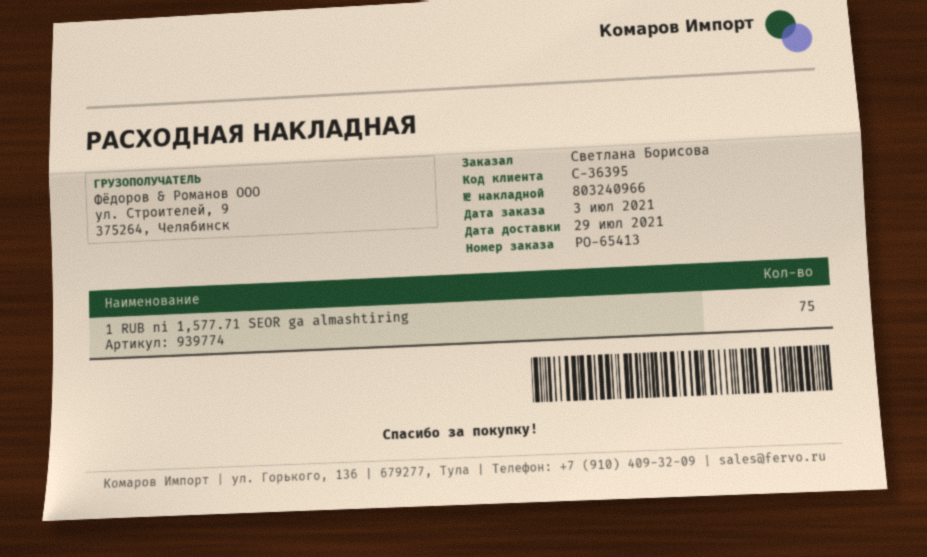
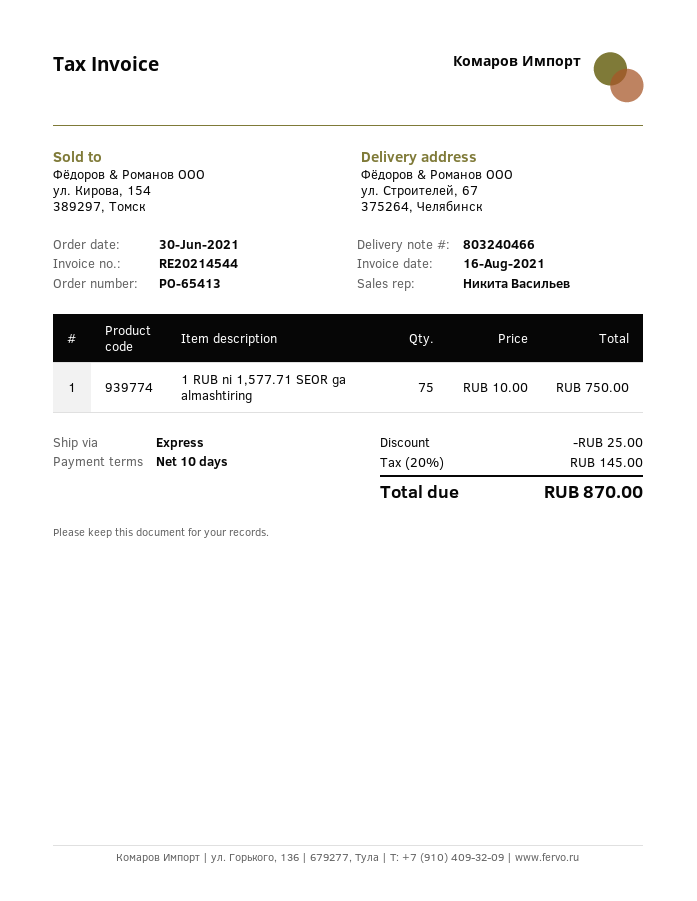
order date: 2021-07-03 -> 2021-06-30
delivery note number: 803240966 -> 803240466
ship to: ул. Строителей, 9, 375264, Челябинск -> ул. Строителей, 67, 375264, Челябинск

